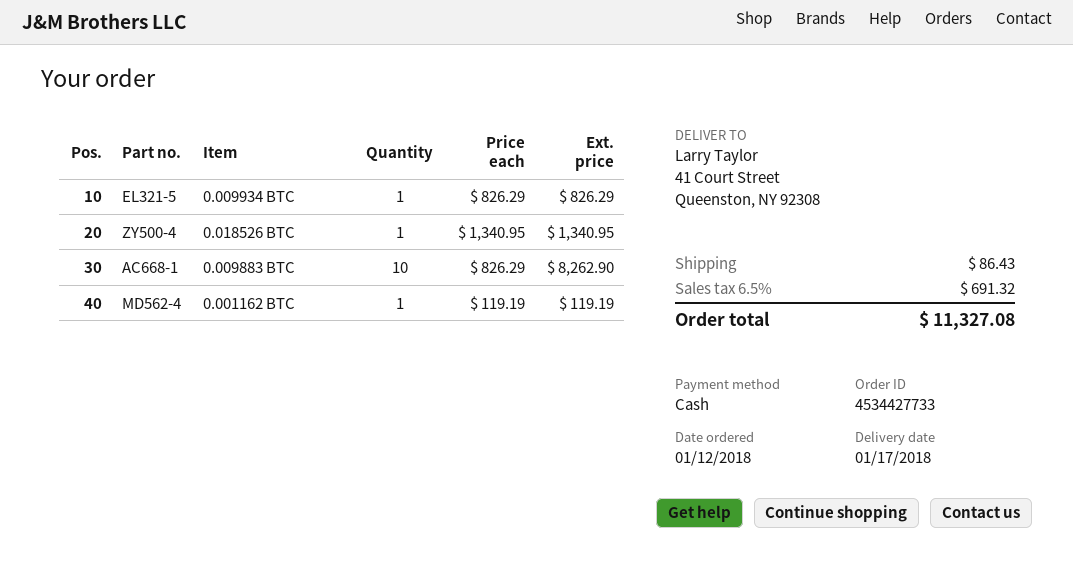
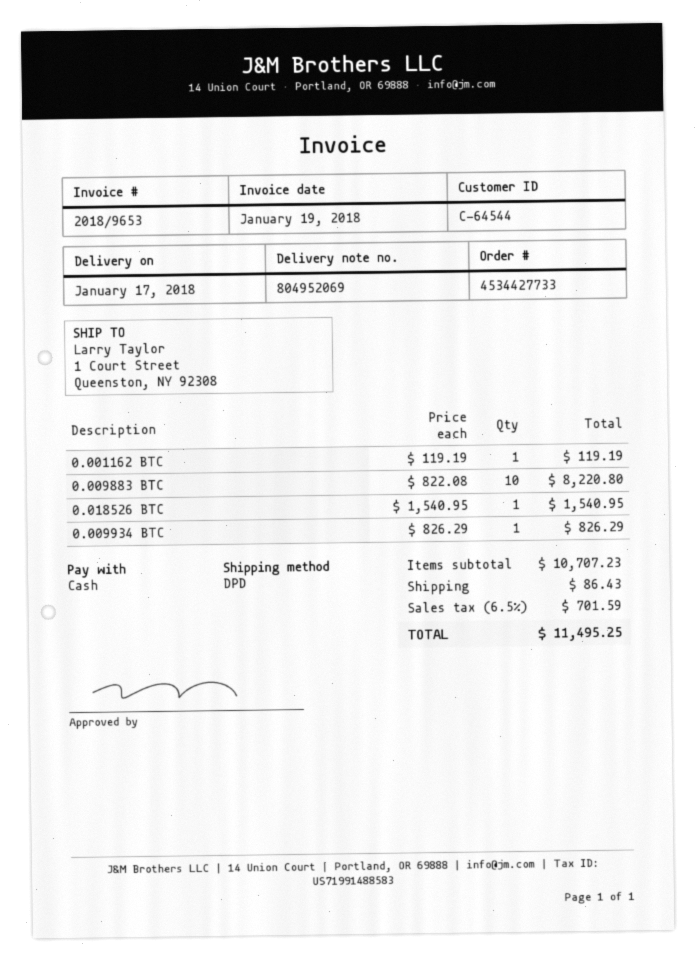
ship to: 41 Court Street, Queenston, NY 92308 -> 1 Court Street, Queenston, NY 92308
0.018526 BTC: 1 x 1340.95 = 1340.95 -> 1 x 1540.95 = 1540.95
0.009883 BTC: 10 x 826.29 = 8262.90 -> 10 x 822.08 = 8220.80
tax: 6.5% = 691.32 -> 6.5% = 701.59
total: 11327.08 -> 11495.25

